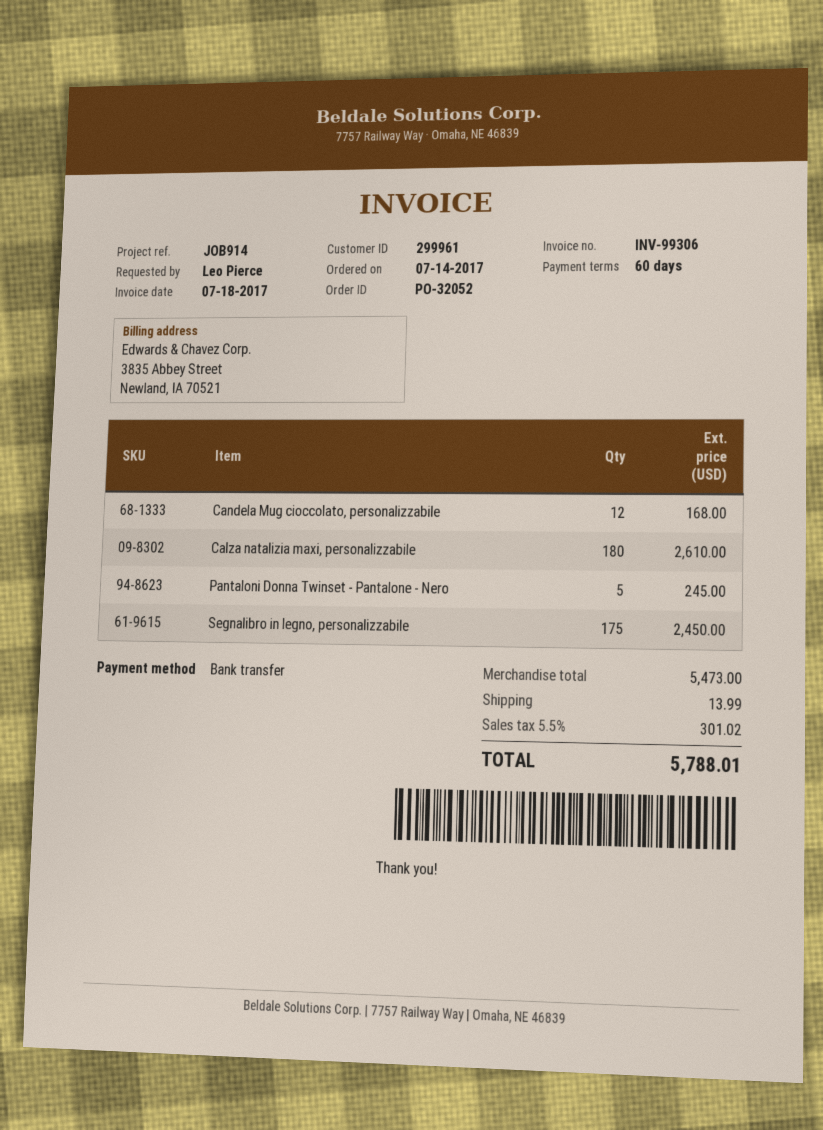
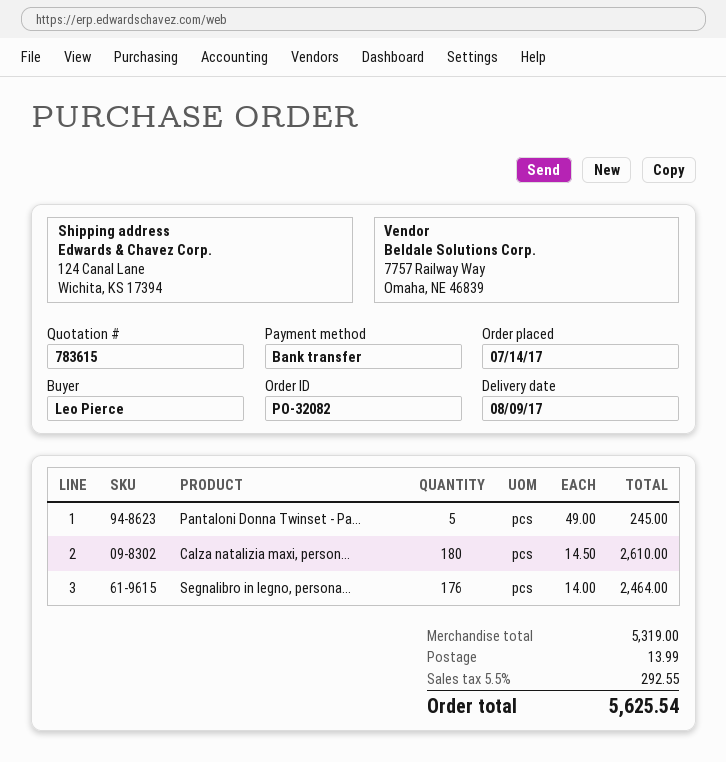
order number: PO-32052 -> PO-32082
Candela Mug cioccolato, personalizzabile: 12 for 168.00 -> none
Segnalibro in legno, personalizzabile: 175 for 2450.00 -> 176 for 2464.00
subtotal: 5473.00 -> 5319.00
tax: 5.5% = 301.02 -> 5.5% = 292.55
total: 5788.01 -> 5625.54

